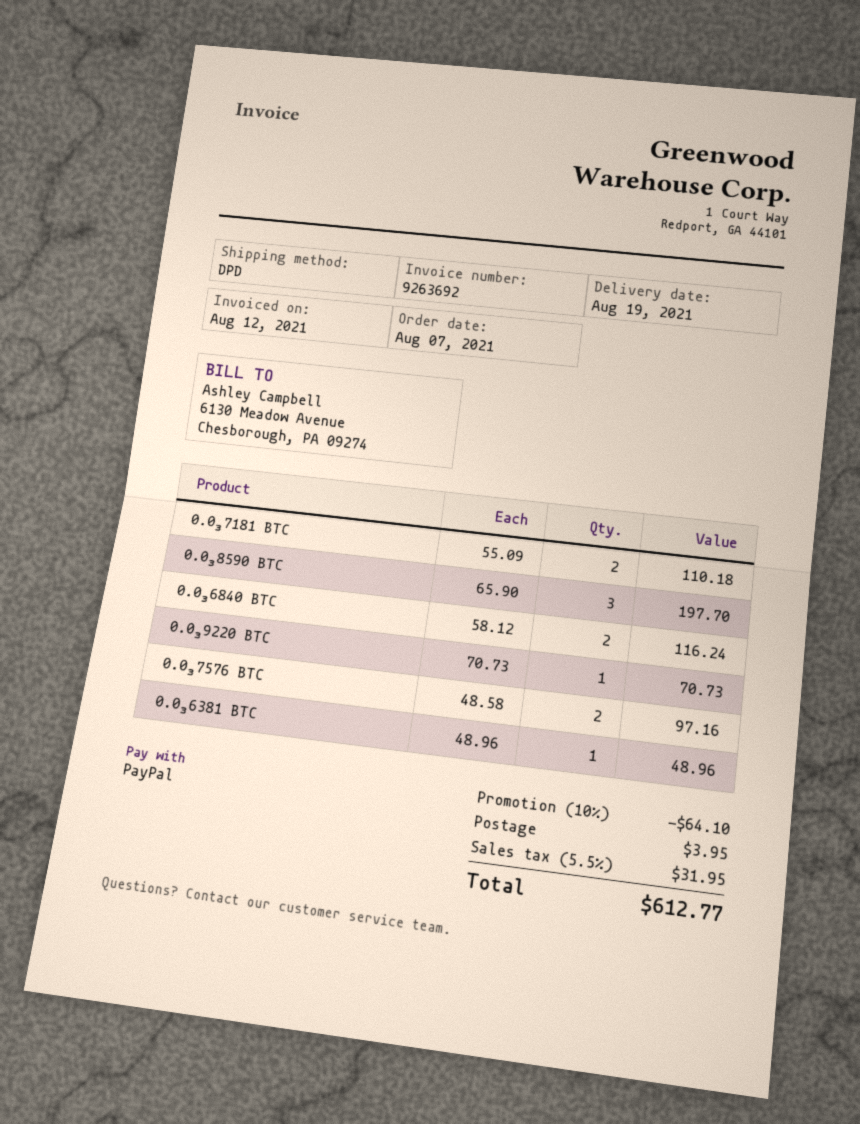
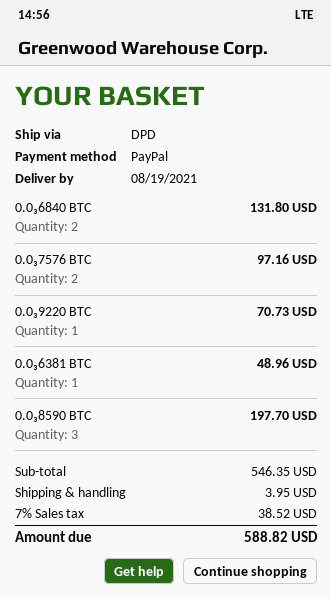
0.0₃7181 BTC: 2 for 110.18 -> none
0.0₃6840 BTC: 2 for 116.24 -> 2 for 131.80
discount: 10% = 64.10 -> none
tax: 5.5% = 31.95 -> 7% = 38.52
total: 612.77 -> 588.82

